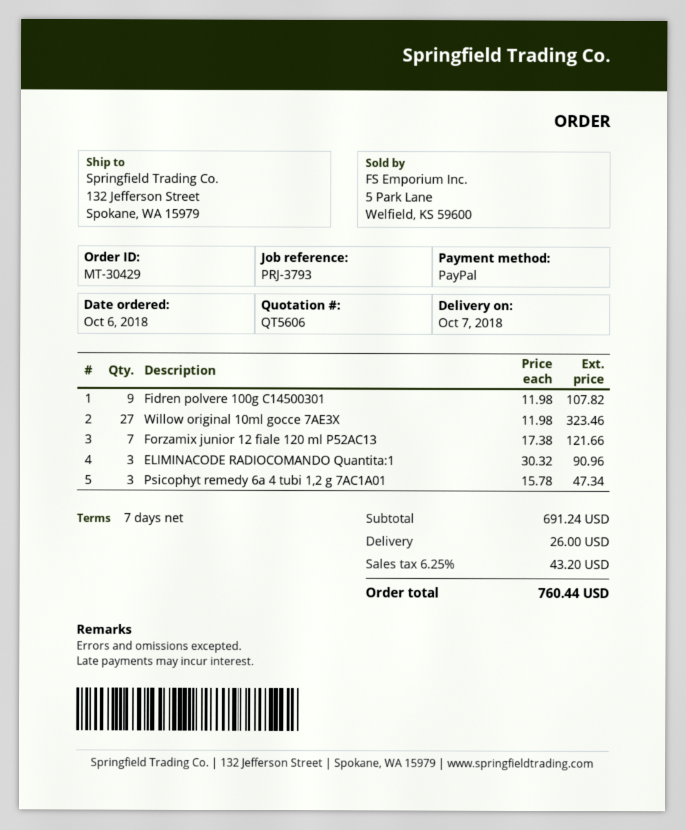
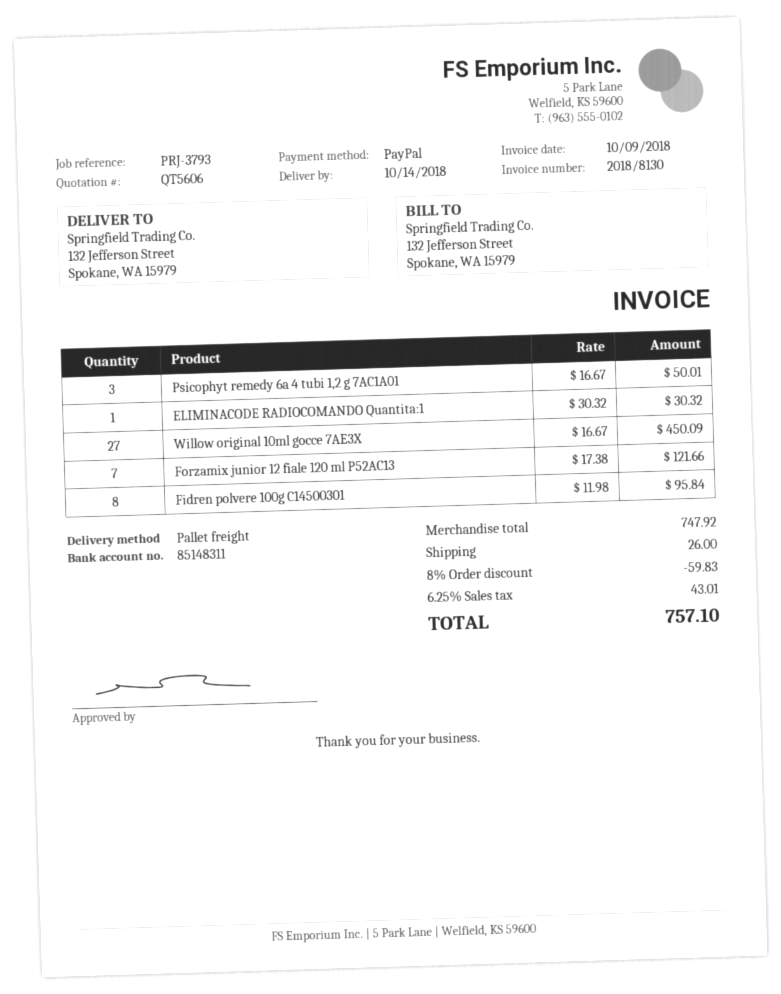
delivery date: 2018-10-07 -> 2018-10-14
Fidren polvere 100g C14500301: 9 x 11.98 = 107.82 -> 8 x 11.98 = 95.84
Willow original 10ml gocce 7AE3X: 27 x 11.98 = 323.46 -> 27 x 16.67 = 450.09
ELIMINACODE RADIOCOMANDO Quantita:1: 3 x 30.32 = 90.96 -> 1 x 30.32 = 30.32
Psicophyt remedy 6a 4 tubi 1,2 g 7AC1A01: 3 x 15.78 = 47.34 -> 3 x 16.67 = 50.01
subtotal: 691.24 -> 747.92
discount: none -> 8% = 59.83
tax: 6.25% = 43.20 -> 6.25% = 43.01
total: 760.44 -> 757.10

